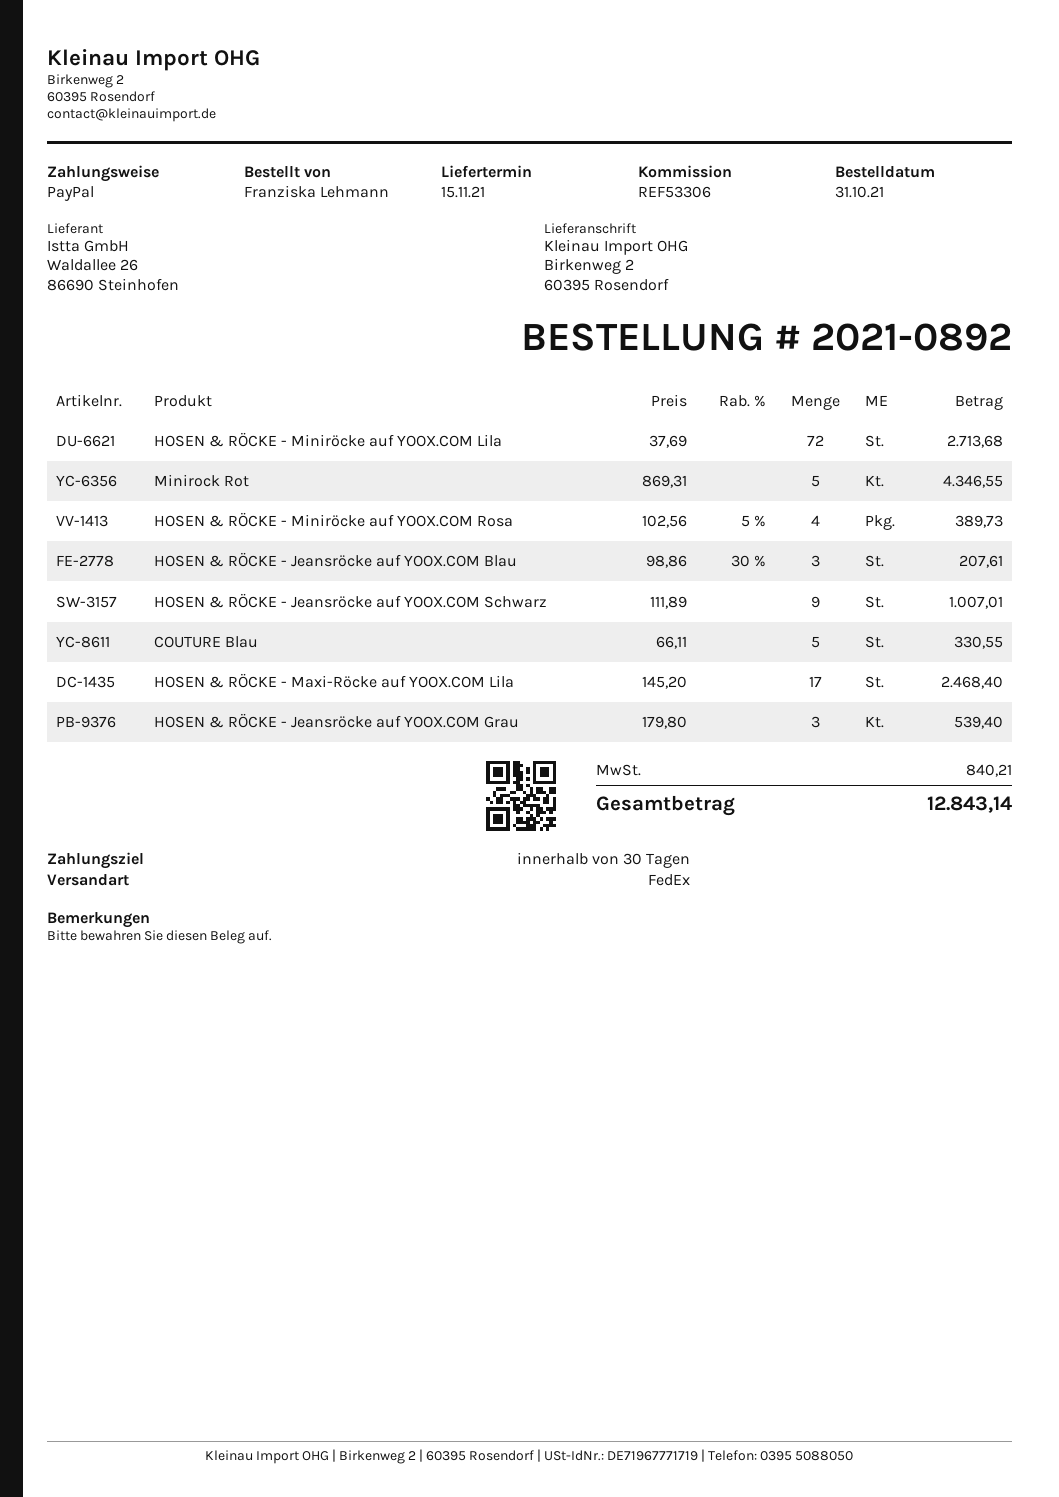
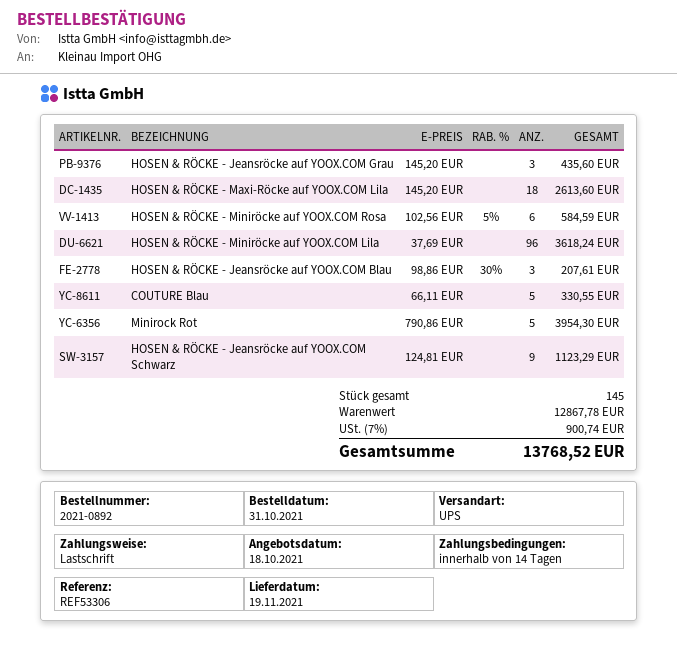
delivery date: 2021-11-15 -> 2021-11-19
payment terms: 30 days -> 14 days
payment method: PayPal -> direct debit
shipping method: FedEx -> UPS
HOSEN & RÖCKE - Miniröcke auf YOOX.COM Lila: 72 x 37.69 = 2713.68 -> 96 x 37.69 = 3618.24
Minirock Rot: 5 x 869.31 = 4346.55 -> 5 x 790.86 = 3954.30
HOSEN & RÖCKE - Miniröcke auf YOOX.COM Rosa: 4 x 102.56 - 5% = 389.73 -> 6 x 102.56 - 5% = 584.59
HOSEN & RÖCKE - Jeansröcke auf YOOX.COM Schwarz: 9 x 111.89 = 1007.01 -> 9 x 124.81 = 1123.29
HOSEN & RÖCKE - Maxi-Röcke auf YOOX.COM Lila: 17 x 145.20 = 2468.40 -> 18 x 145.20 = 2613.60
HOSEN & RÖCKE - Jeansröcke auf YOOX.COM Grau: 3 x 179.80 = 539.40 -> 3 x 145.20 = 435.60
tax: 840.21 -> 900.74
total: 12843.14 -> 13768.52

